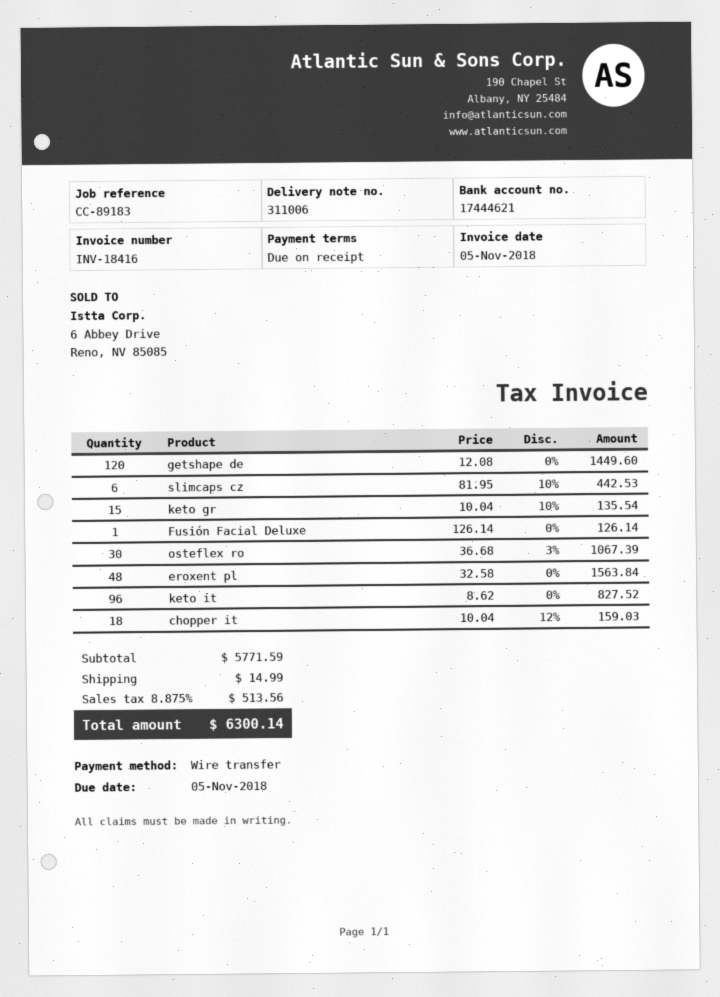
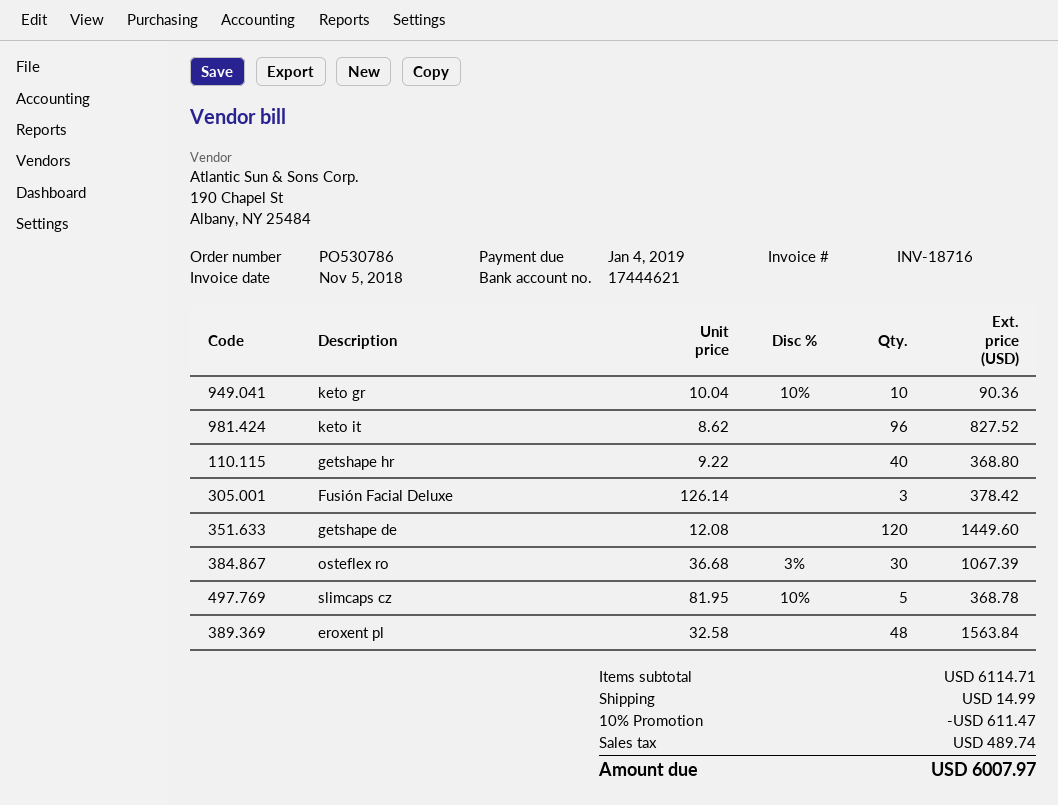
invoice number: INV-18416 -> INV-18716
due date: 2018-11-05 -> 2019-01-04
slimcaps cz: 6 x 81.95 - 10% = 442.53 -> 5 x 81.95 - 10% = 368.78
keto gr: 15 x 10.04 - 10% = 135.54 -> 10 x 10.04 - 10% = 90.36
Fusión Facial Deluxe: 1 x 126.14 = 126.14 -> 3 x 126.14 = 378.42
chopper it: 18 x 10.04 - 12% = 159.03 -> none
getshape hr: none -> 40 x 9.22 = 368.80
subtotal: 5771.59 -> 6114.71
discount: none -> 10% = 611.47
tax: 513.56 -> 489.74
total: 6300.14 -> 6007.97

